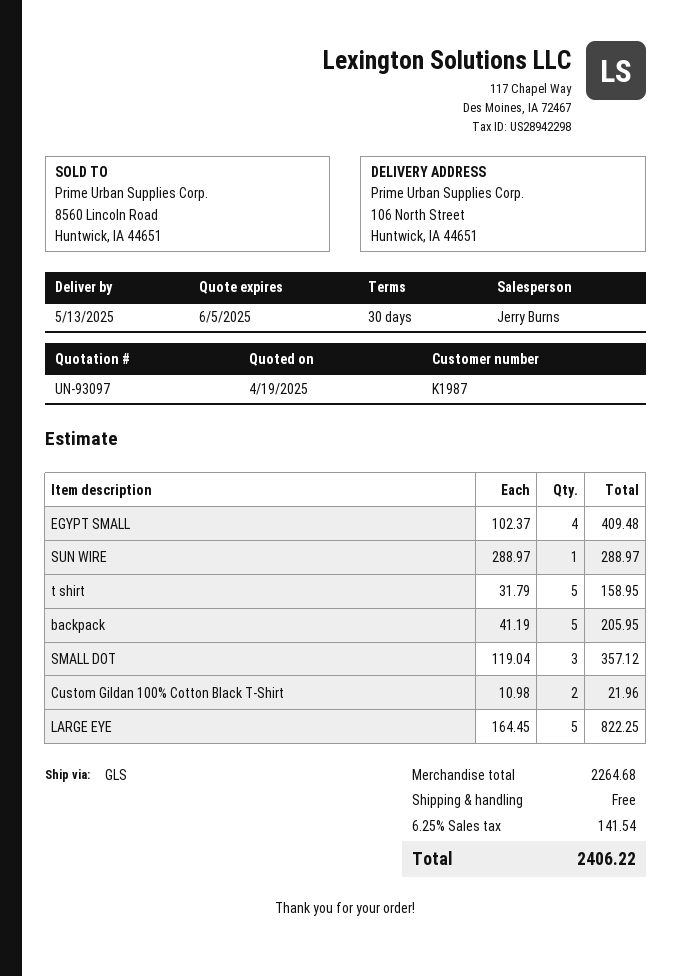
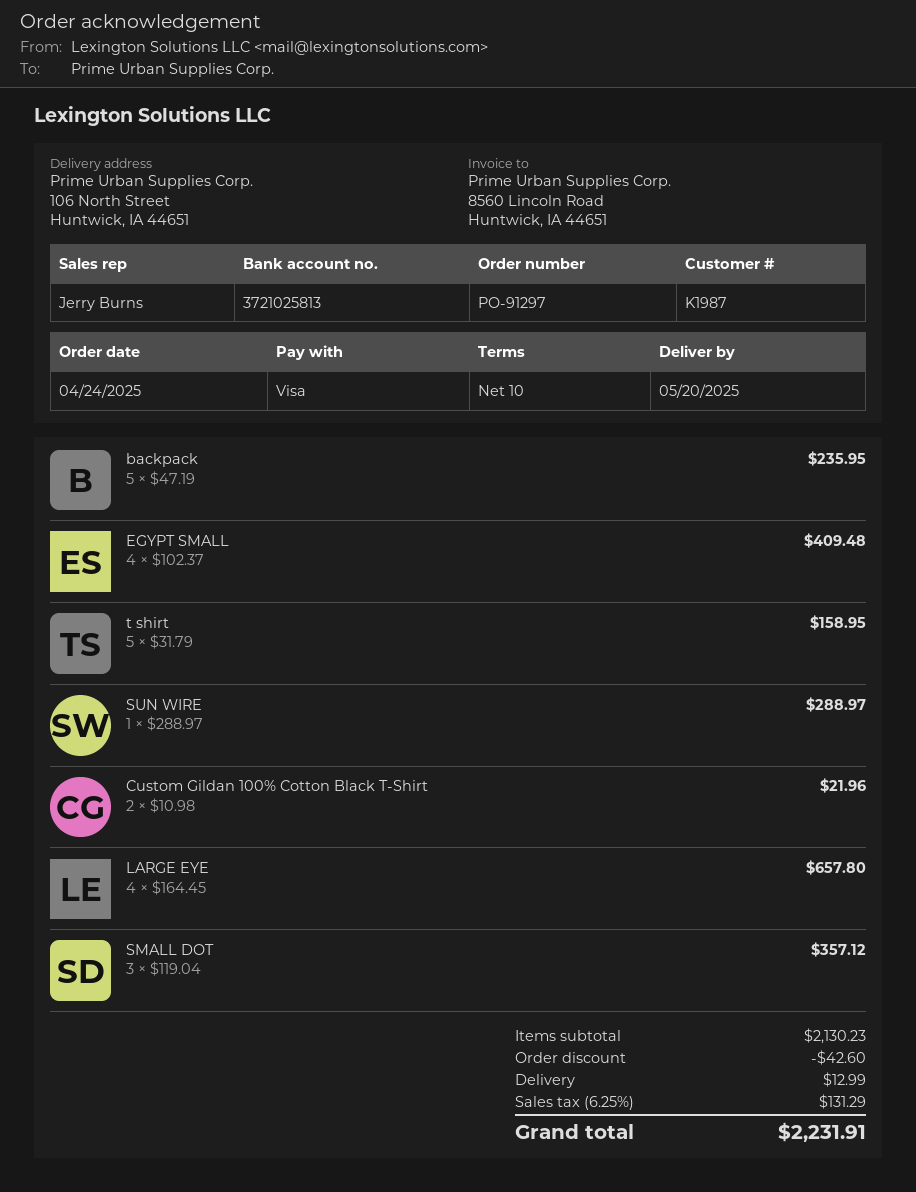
delivery date: 2025-05-13 -> 2025-05-20
payment terms: 30 days -> 10 days
backpack: 5 x 41.19 = 205.95 -> 5 x 47.19 = 235.95
LARGE EYE: 5 x 164.45 = 822.25 -> 4 x 164.45 = 657.80
subtotal: 2264.68 -> 2130.23
discount: none -> 42.60
shipping: 0.00 -> 12.99
tax: 6.25% = 141.54 -> 6.25% = 131.29
total: 2406.22 -> 2231.91

